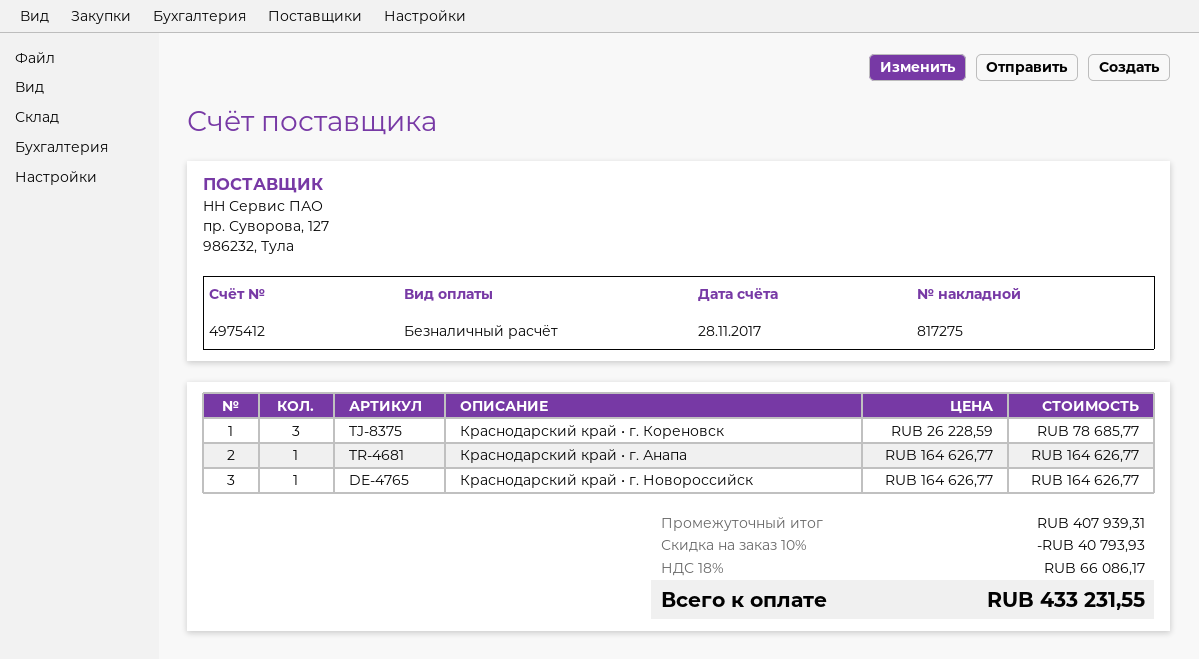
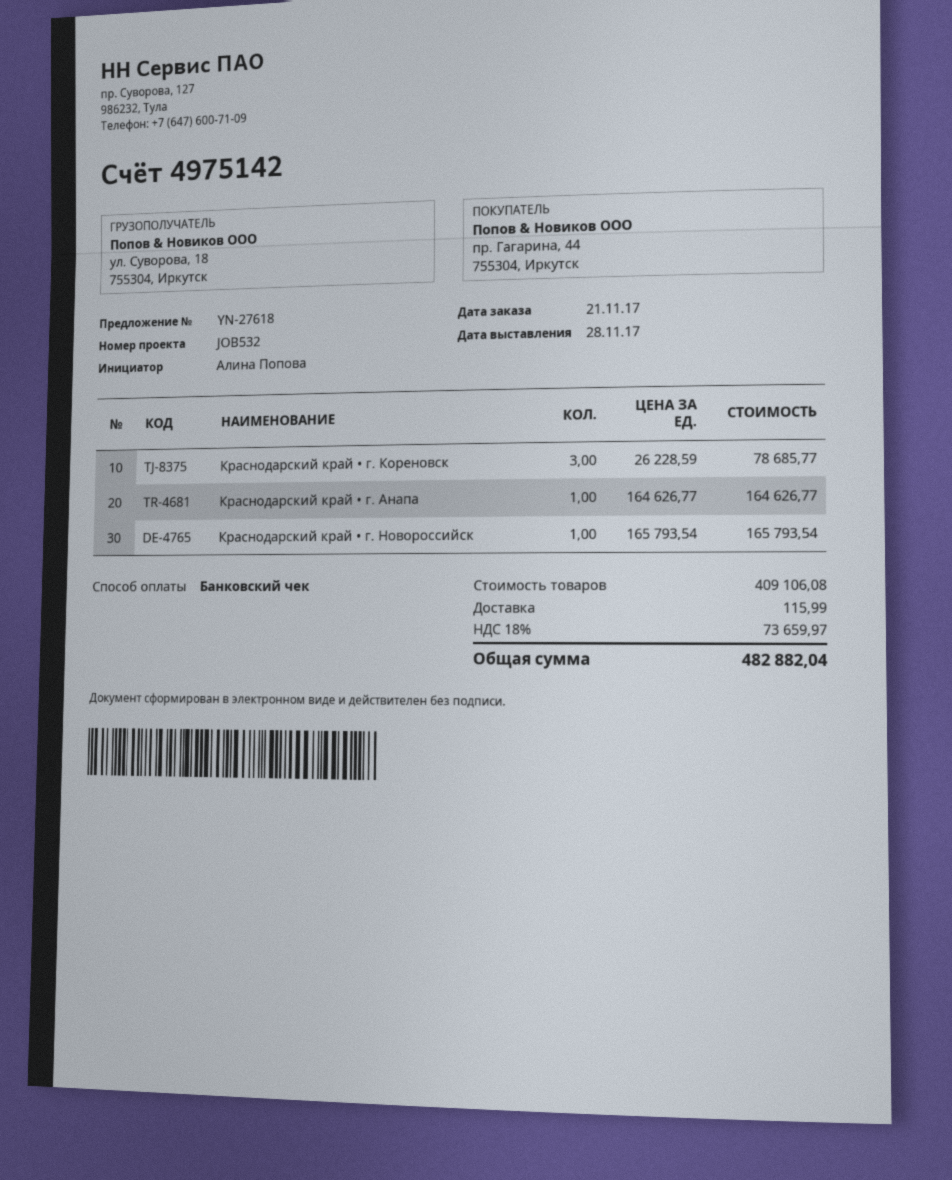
invoice number: 4975412 -> 4975142
payment method: bank transfer -> cheque
Краснодарский край • г. Новороссийск: 1 x 164626.77 = 164626.77 -> 1 x 165793.54 = 165793.54
subtotal: 407939.31 -> 409106.08
discount: 10% = 40793.93 -> none
shipping: none -> 115.99
tax: 18% = 66086.17 -> 18% = 73659.97
total: 433231.55 -> 482882.04

